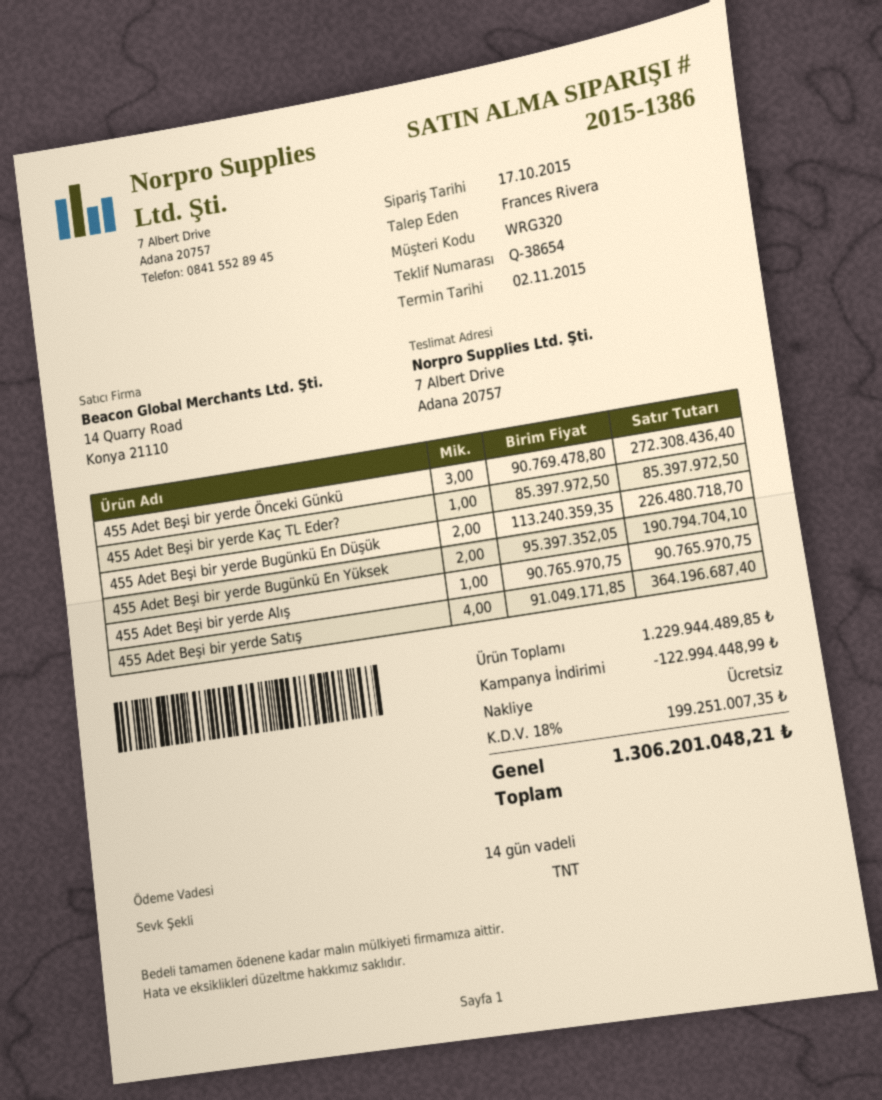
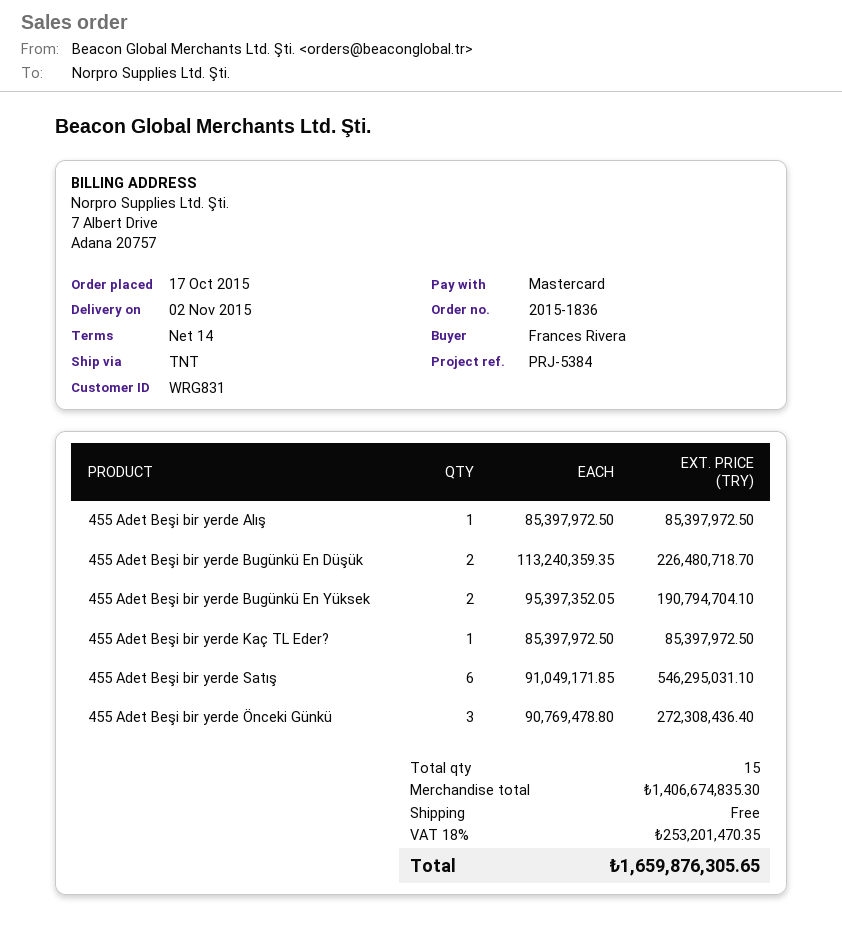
order number: 2015-1386 -> 2015-1836
customer number: WRG320 -> WRG831
455 Adet Beşi bir yerde Alış: 1 x 90765970.75 = 90765970.75 -> 1 x 85397972.50 = 85397972.50
455 Adet Beşi bir yerde Satış: 4 x 91049171.85 = 364196687.40 -> 6 x 91049171.85 = 546295031.10
subtotal: 1229944489.85 -> 1406674835.30
discount: 122994448.99 -> none
tax: 18% = 199251007.35 -> 18% = 253201470.35
total: 1306201048.21 -> 1659876305.65

